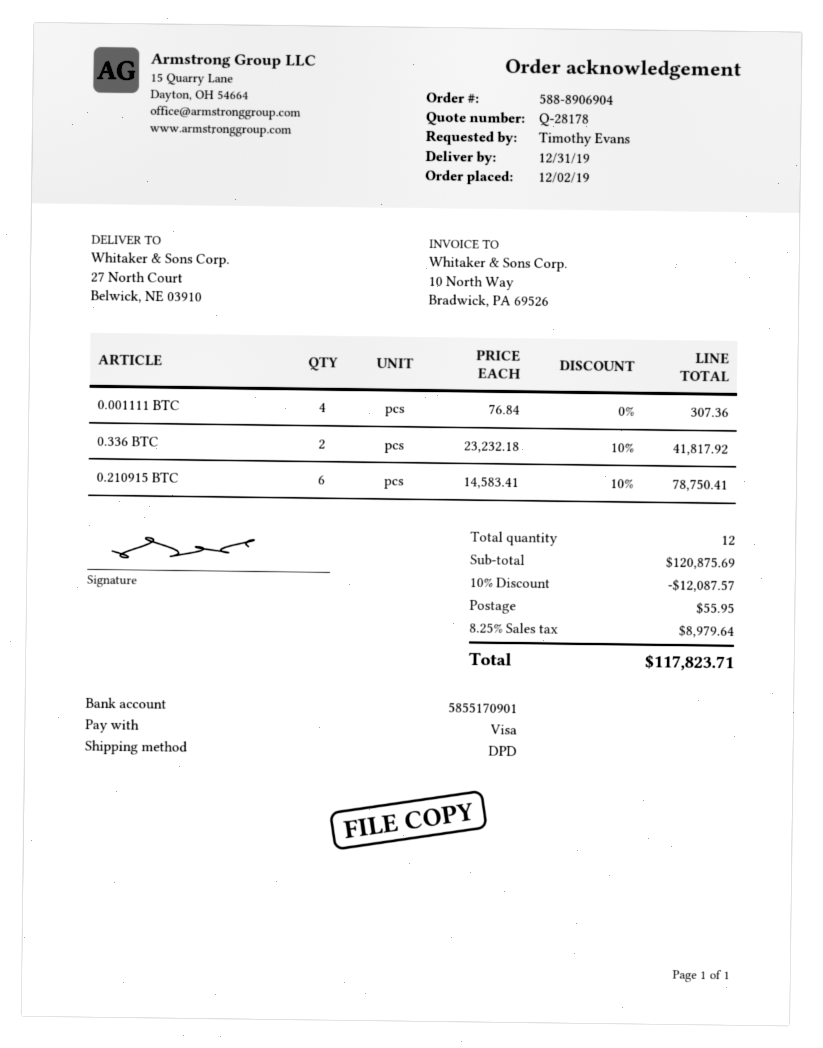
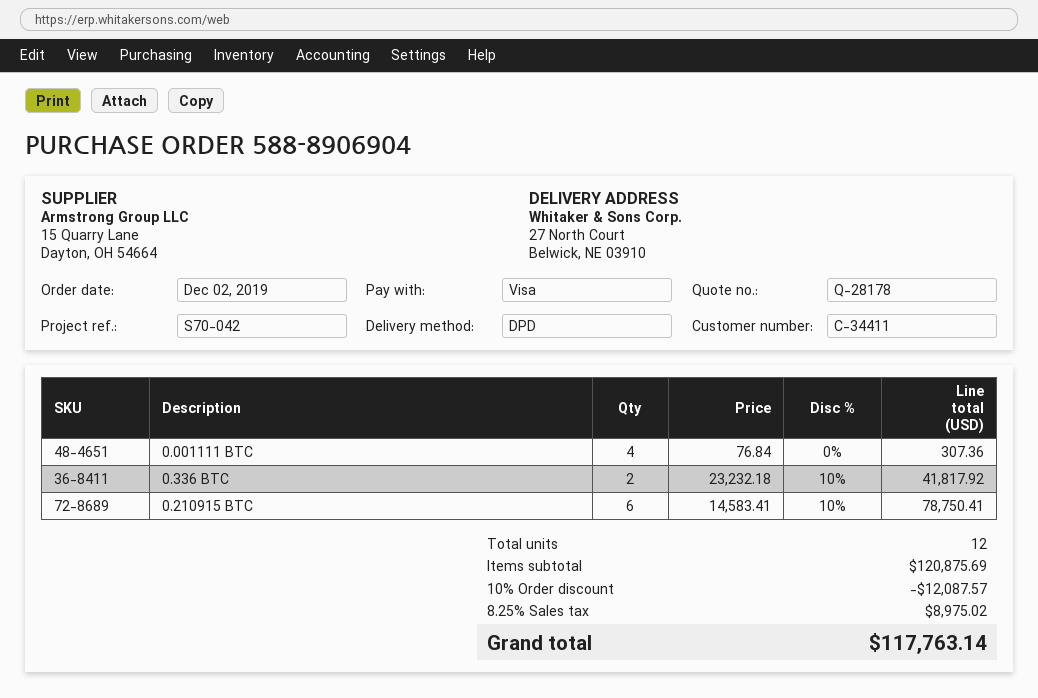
shipping: 55.95 -> none
tax: 8.25% = 8979.64 -> 8.25% = 8975.02
total: 117823.71 -> 117763.14

